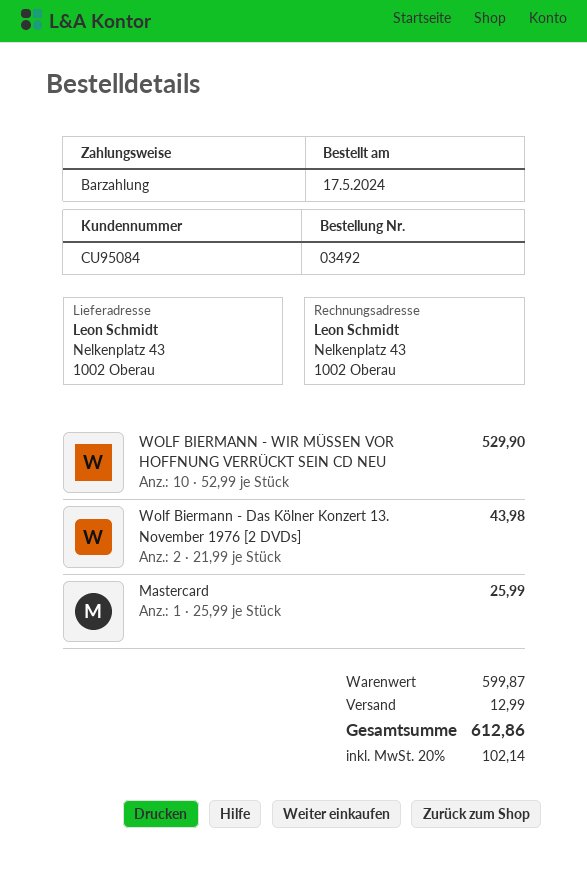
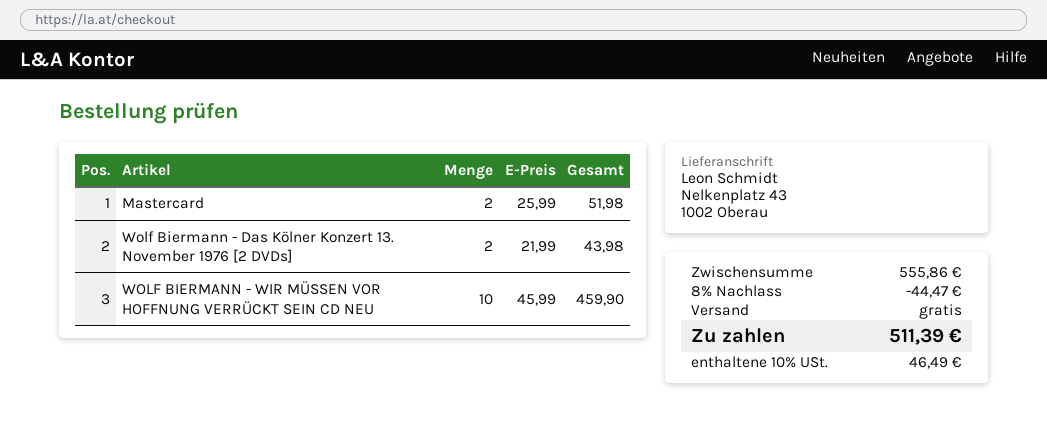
WOLF BIERMANN - WIR MÜSSEN VOR HOFFNUNG VERRÜCKT SEIN CD NEU: 10 x 52.99 = 529.90 -> 10 x 45.99 = 459.90
Mastercard: 1 x 25.99 = 25.99 -> 2 x 25.99 = 51.98
subtotal: 599.87 -> 555.86
discount: none -> 8% = 44.47
shipping: 12.99 -> 0.00
tax: 20% = 102.14 -> 10% = 46.49
total: 612.86 -> 511.39

